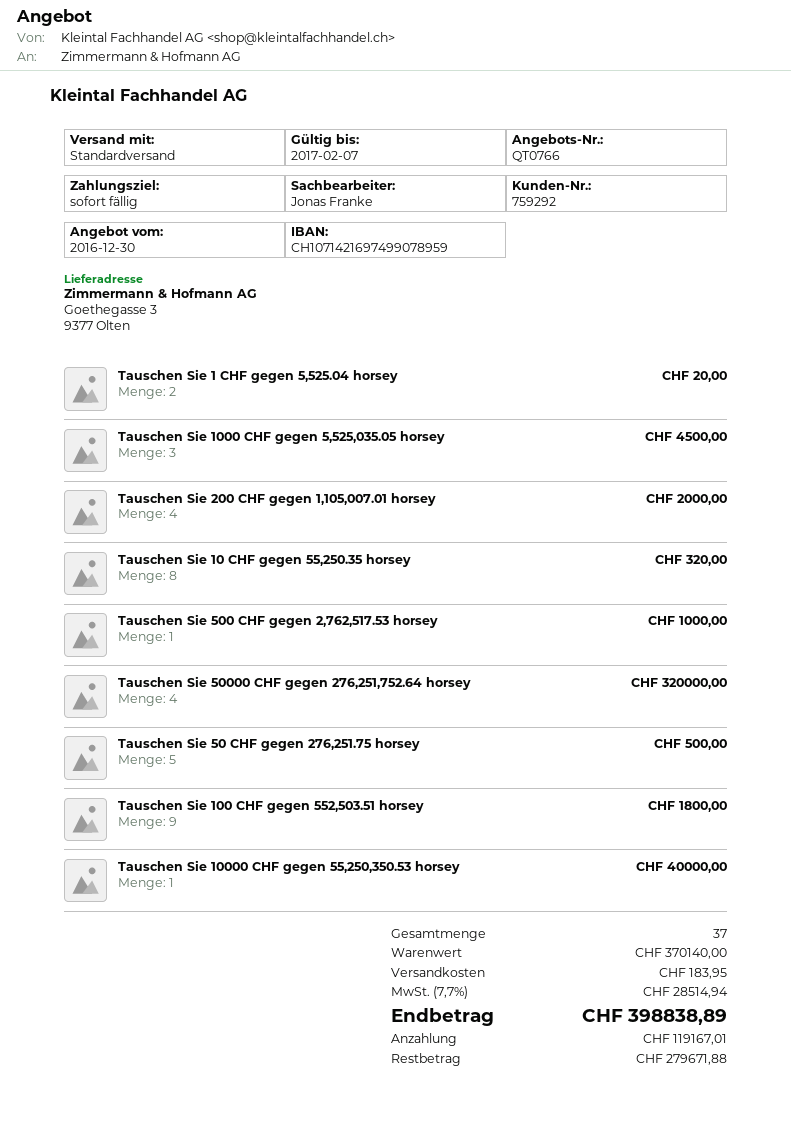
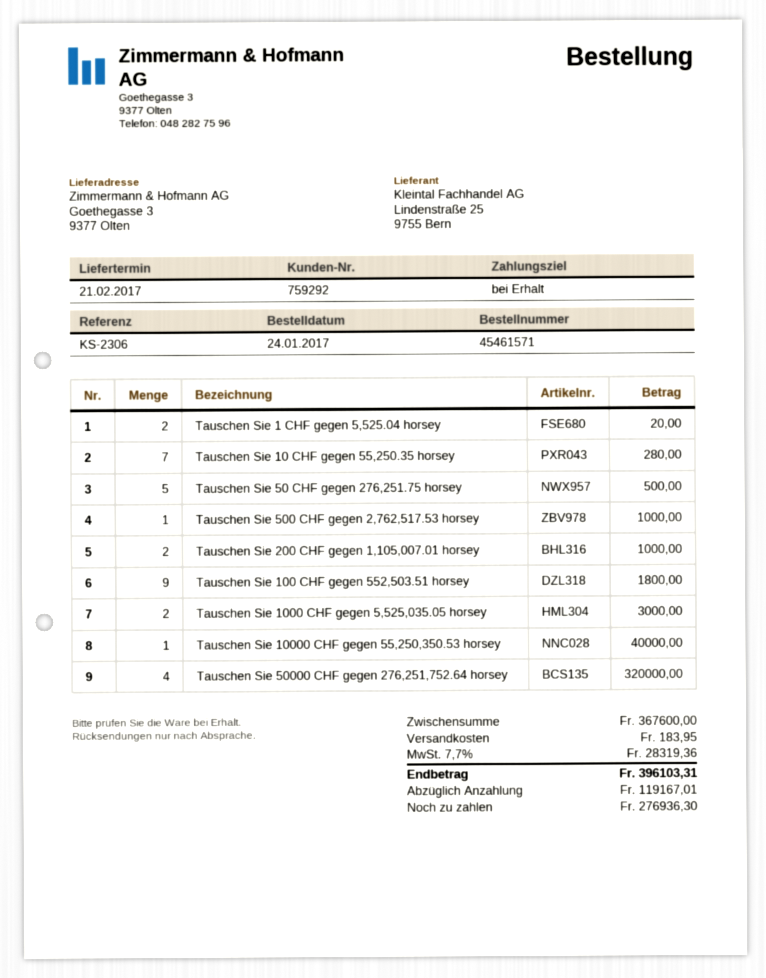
Tauschen Sie 1000 CHF gegen 5,525,035.05 horsey: 3 for 4500.00 -> 2 for 3000.00
Tauschen Sie 200 CHF gegen 1,105,007.01 horsey: 4 for 2000.00 -> 2 for 1000.00
Tauschen Sie 10 CHF gegen 55,250.35 horsey: 8 for 320.00 -> 7 for 280.00
subtotal: 370140.00 -> 367600.00
tax: 7.7% = 28514.94 -> 7.7% = 28319.36
total: 398838.89 -> 396103.31
balance: 279671.88 -> 276936.30

